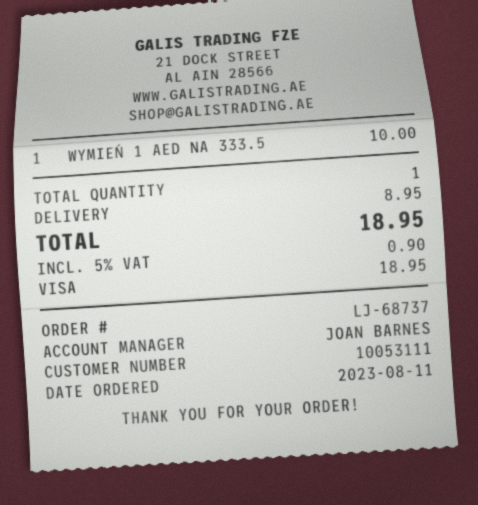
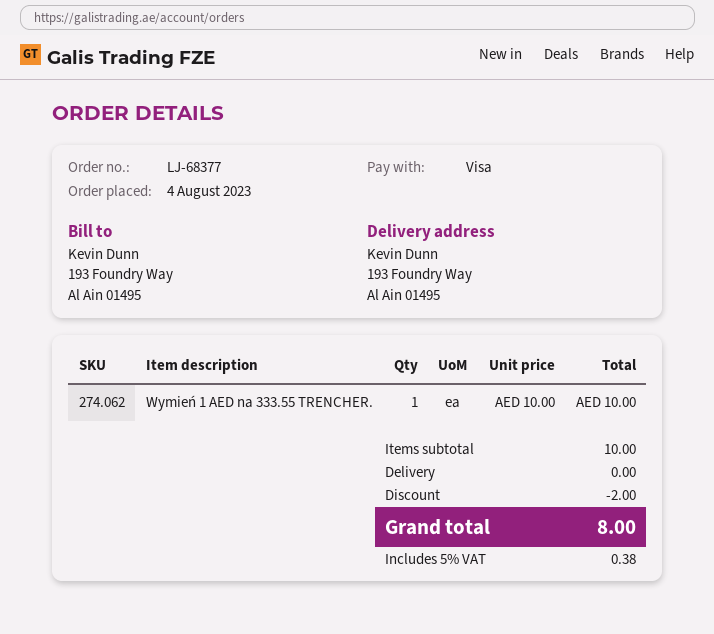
order number: LJ-68737 -> LJ-68377
order date: 2023-08-11 -> 2023-08-04
discount: none -> 2.00
shipping: 8.95 -> 0.00
tax: 5% = 0.90 -> 5% = 0.38
total: 18.95 -> 8.00

